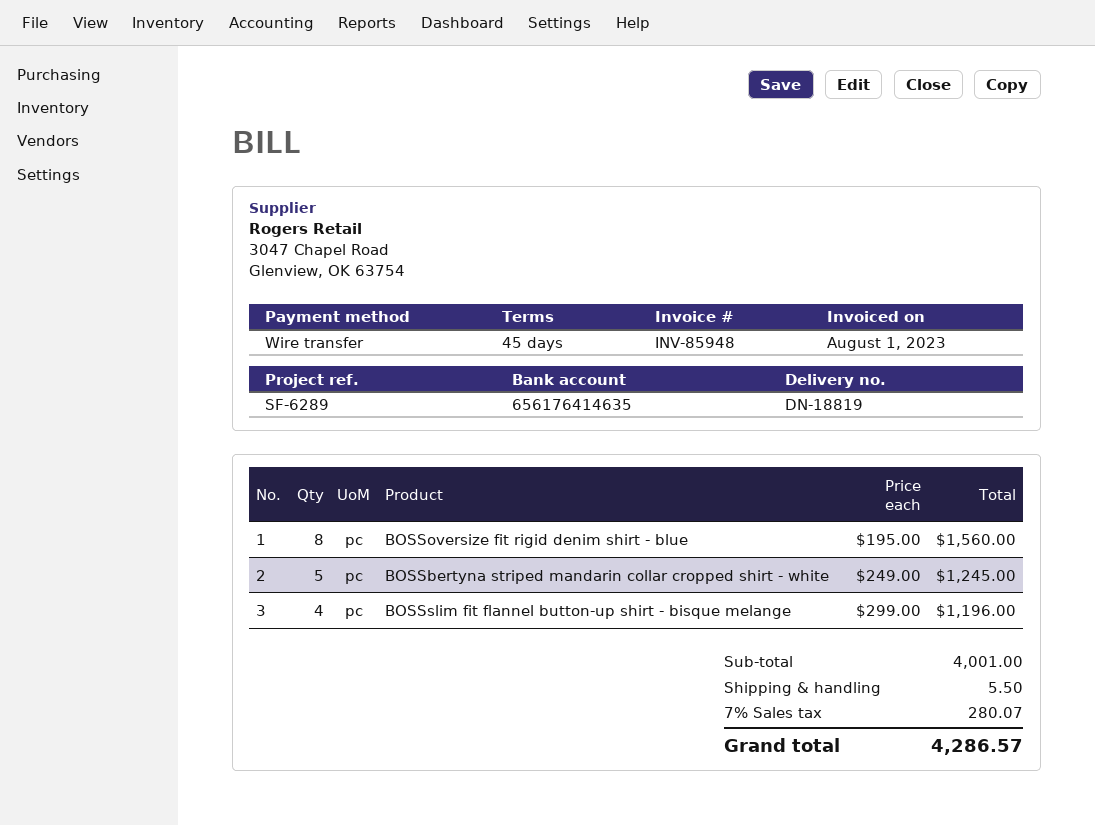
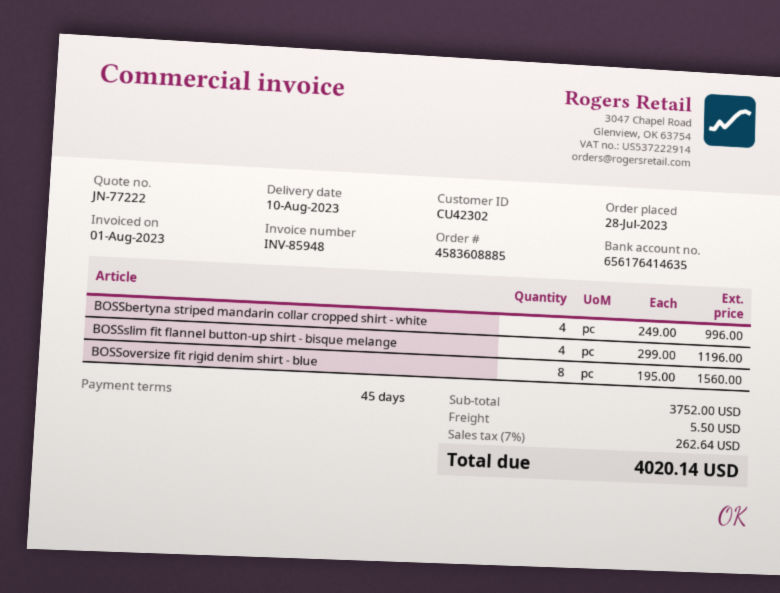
BOSSbertyna striped mandarin collar cropped shirt - white: 5 x 249.00 = 1245.00 -> 4 x 249.00 = 996.00
subtotal: 4001.00 -> 3752.00
tax: 7% = 280.07 -> 7% = 262.64
total: 4286.57 -> 4020.14

